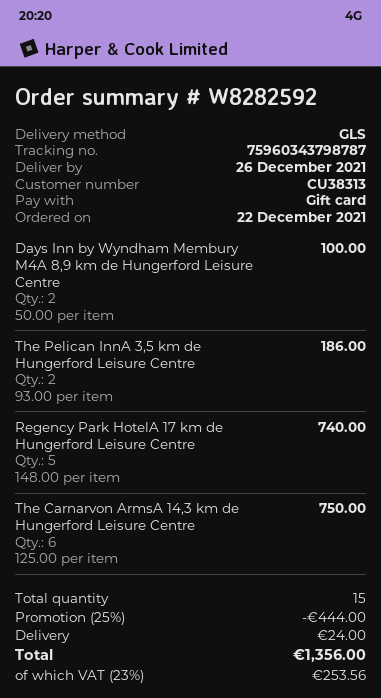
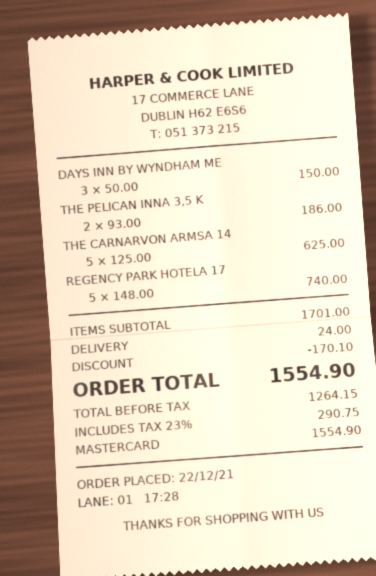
payment method: gift card -> Mastercard
Days Inn by Wyndham Membury M4A 8,9 km de Hungerford Leisure Centre: 2 x 50.00 = 100.00 -> 3 x 50.00 = 150.00
The Carnarvon ArmsA 14,3 km de Hungerford Leisure Centre: 6 x 125.00 = 750.00 -> 5 x 125.00 = 625.00
discount: 444.00 -> 170.10
tax: 23% = 253.56 -> 23% = 290.75
total: 1356.00 -> 1554.90

